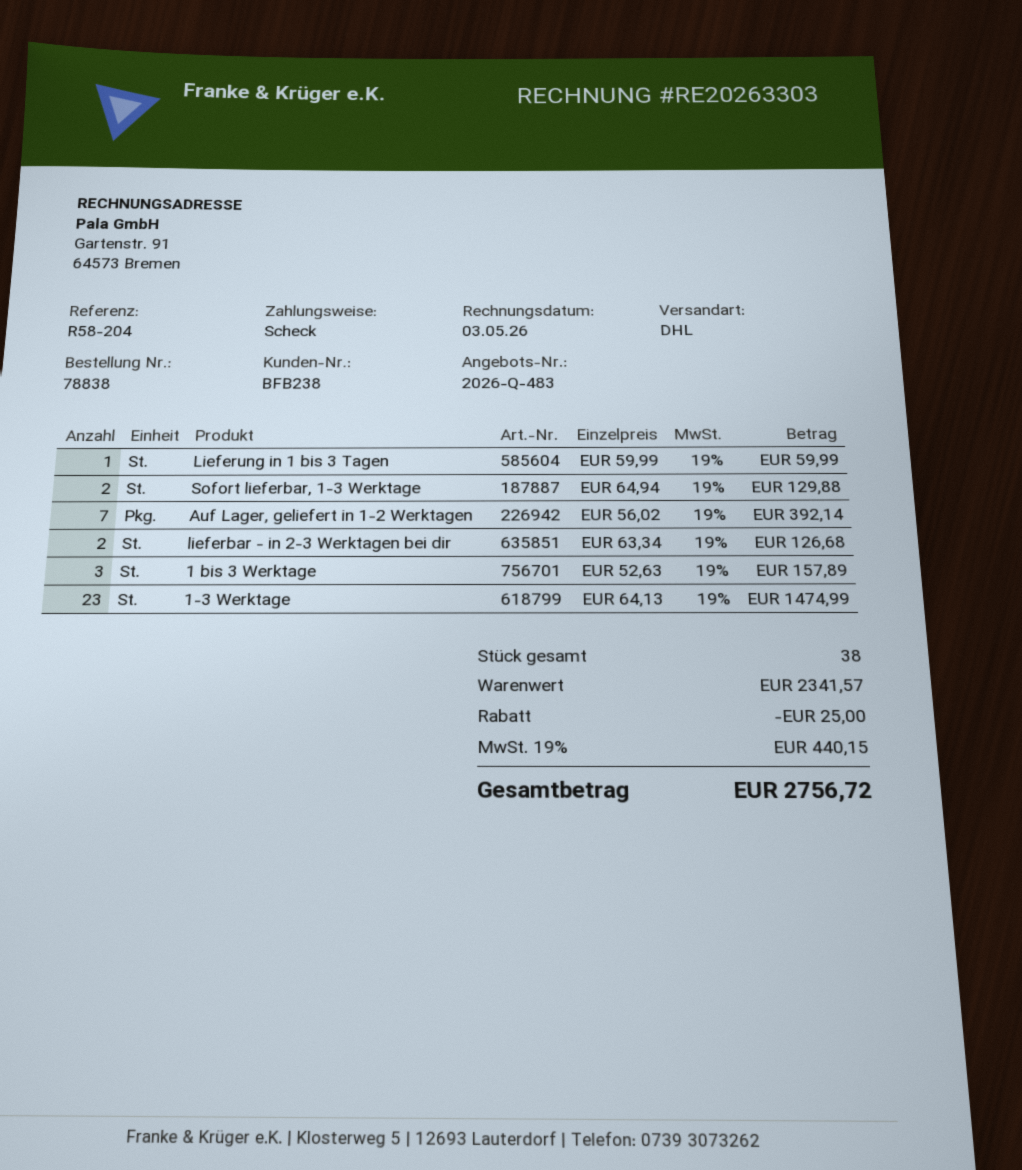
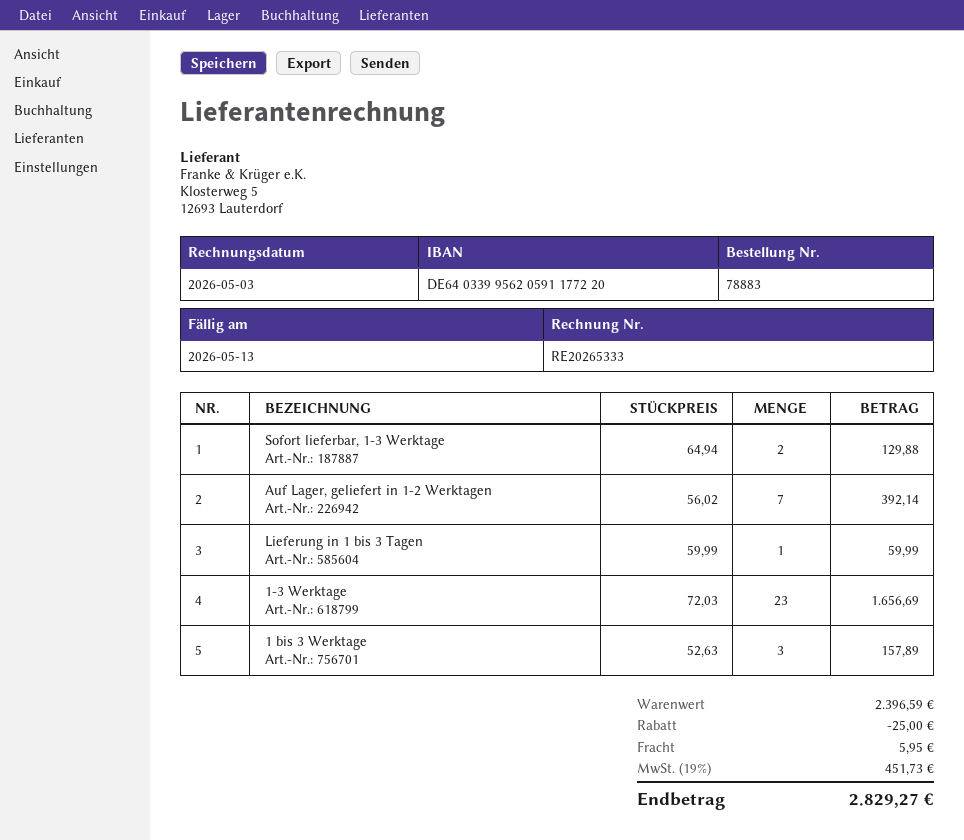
order number: 78838 -> 78883
invoice number: RE20263303 -> RE20265333
lieferbar - in 2-3 Werktagen bei dir: 2 x 63.34 = 126.68 -> none
1-3 Werktage: 23 x 64.13 = 1474.99 -> 23 x 72.03 = 1656.69
subtotal: 2341.57 -> 2396.59
shipping: none -> 5.95
tax: 19% = 440.15 -> 19% = 451.73
total: 2756.72 -> 2829.27

